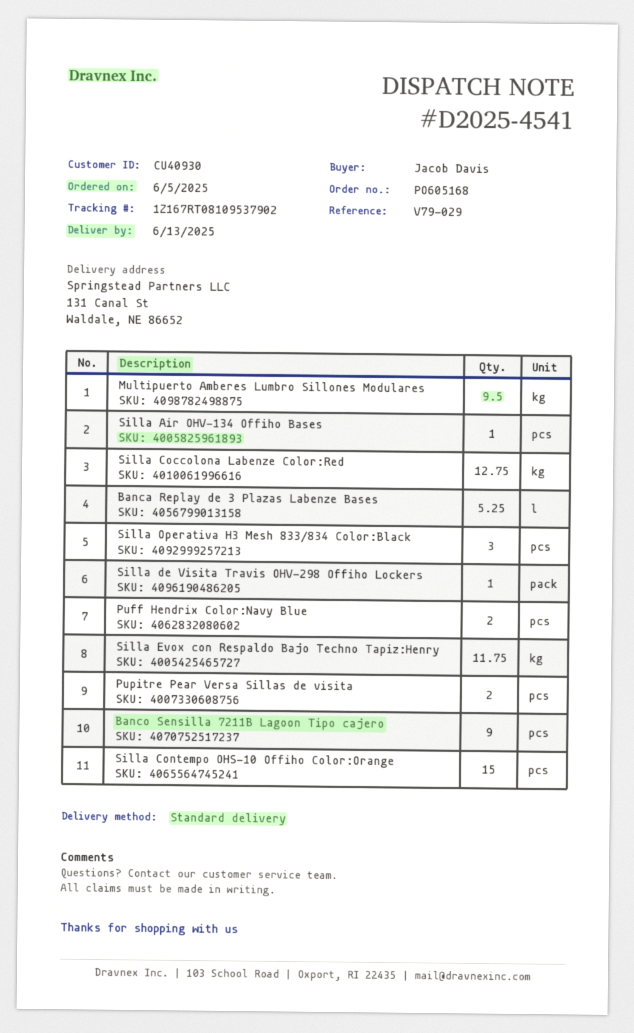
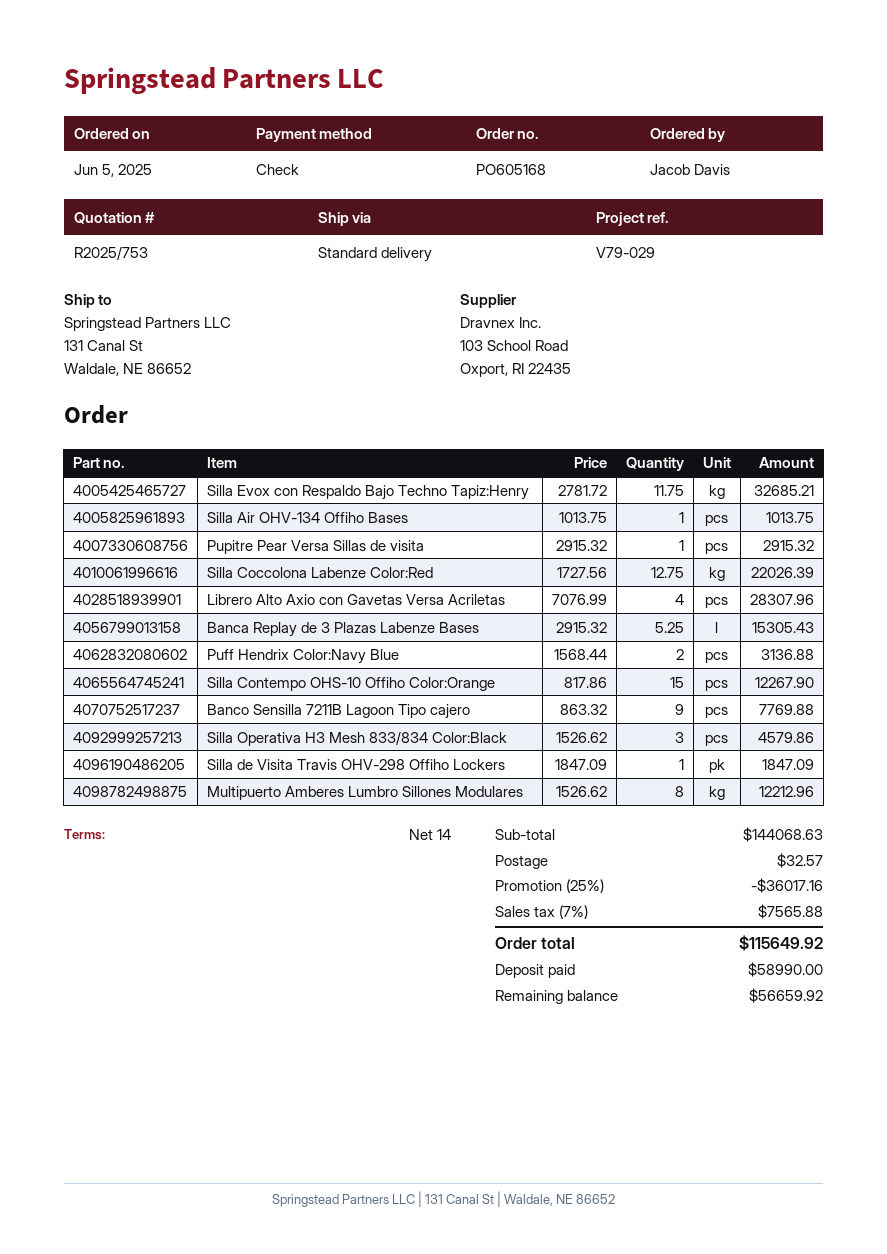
Multipuerto Amberes Lumbro Sillones Modulares: 9.5 -> 8
Pupitre Pear Versa Sillas de visita: 2 -> 1
Librero Alto Axio con Gavetas Versa Acriletas: none -> 4

